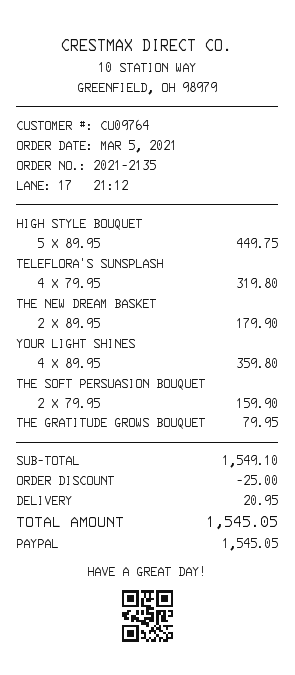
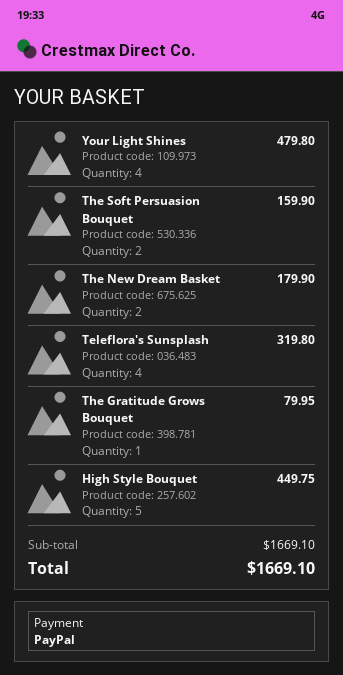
YOUR LIGHT SHINES: 4 for 359.80 -> 4 for 479.80
subtotal: 1549.10 -> 1669.10
discount: 25.00 -> none
shipping: 20.95 -> none
total: 1545.05 -> 1669.10

